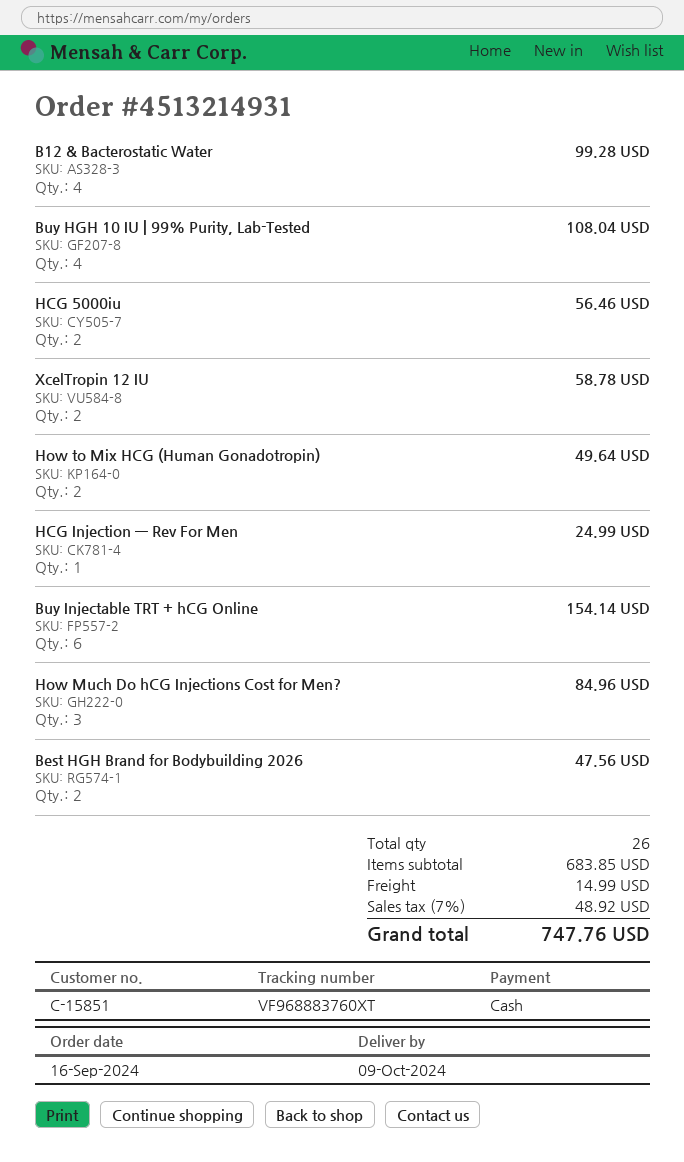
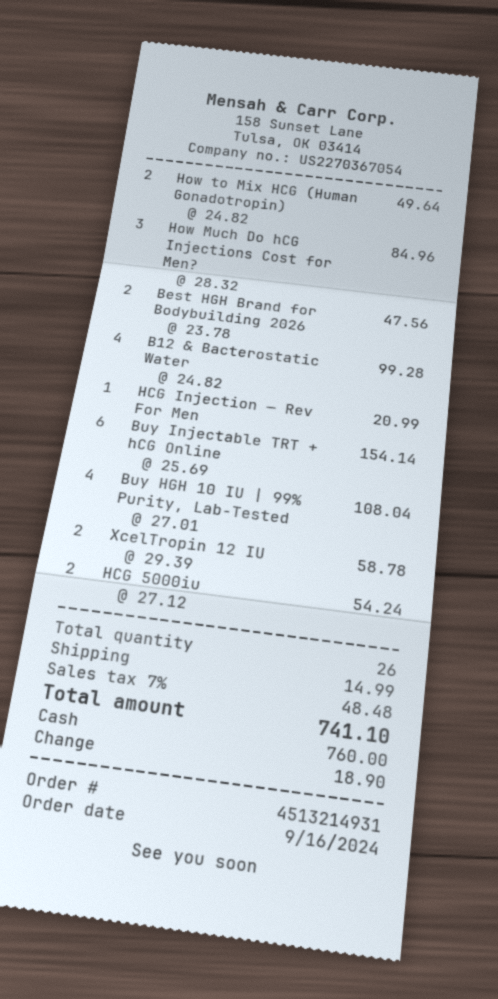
HCG 5000iu: 2 for 56.46 -> 2 for 54.24
HCG Injection — Rev For Men: 1 for 24.99 -> 1 for 20.99
tax: 7% = 48.92 -> 7% = 48.48
total: 747.76 -> 741.10

